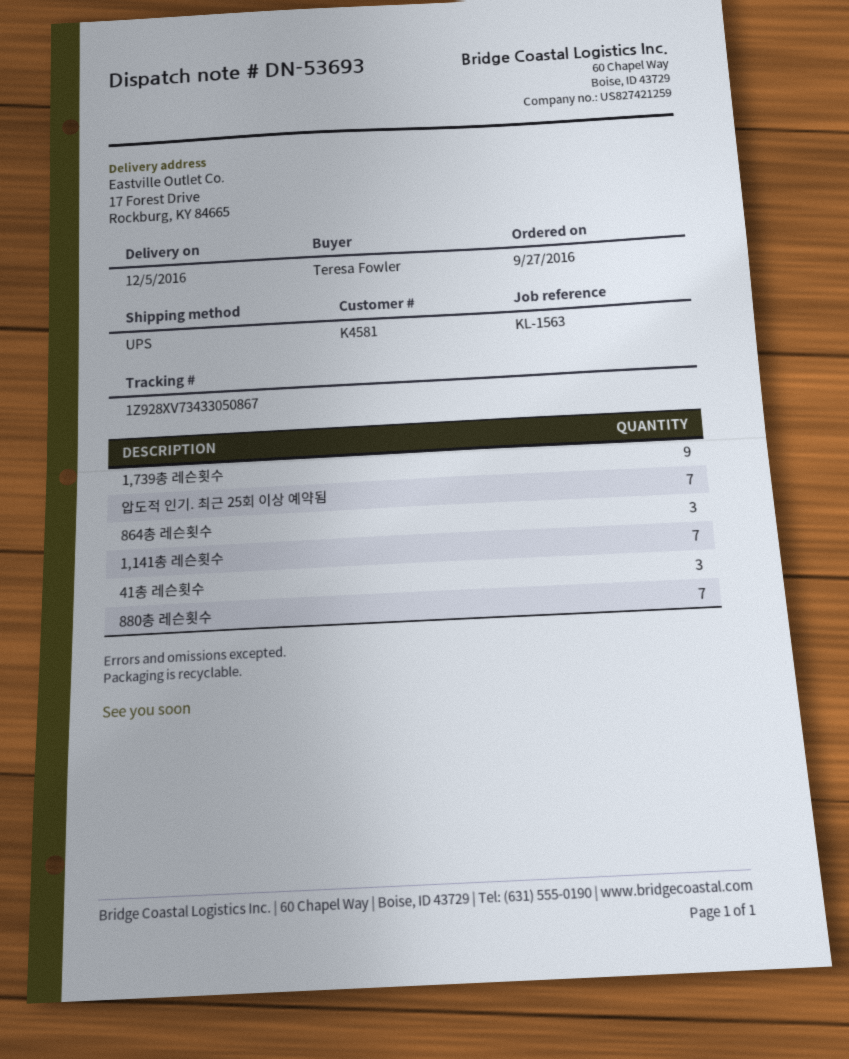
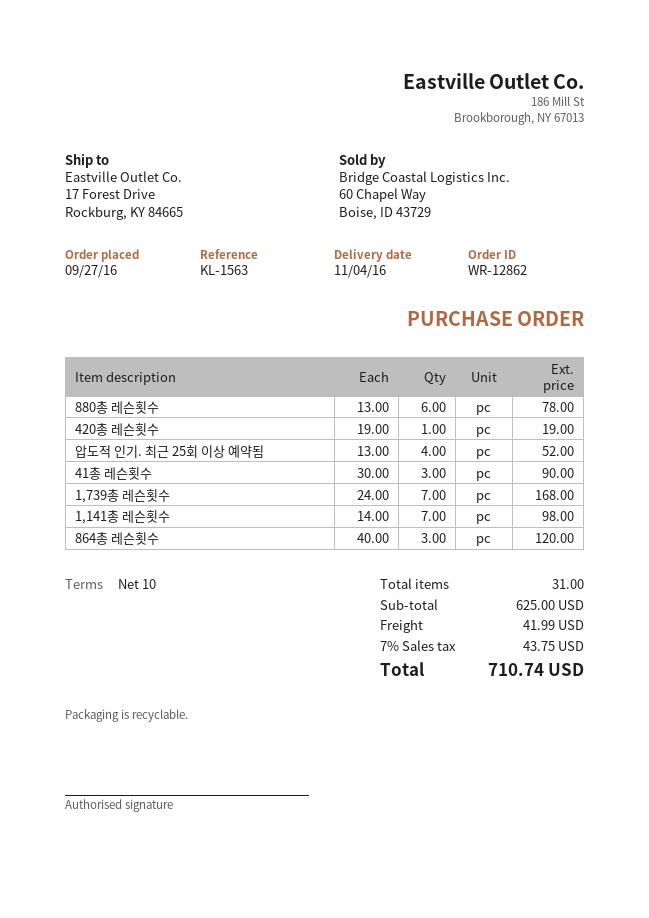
delivery date: 2016-12-05 -> 2016-11-04
1,739총 레슨횟수: 9 -> 7
압도적 인기. 최근 25회 이상 예약됨: 7 -> 4
880총 레슨횟수: 7 -> 6
420총 레슨횟수: none -> 1

